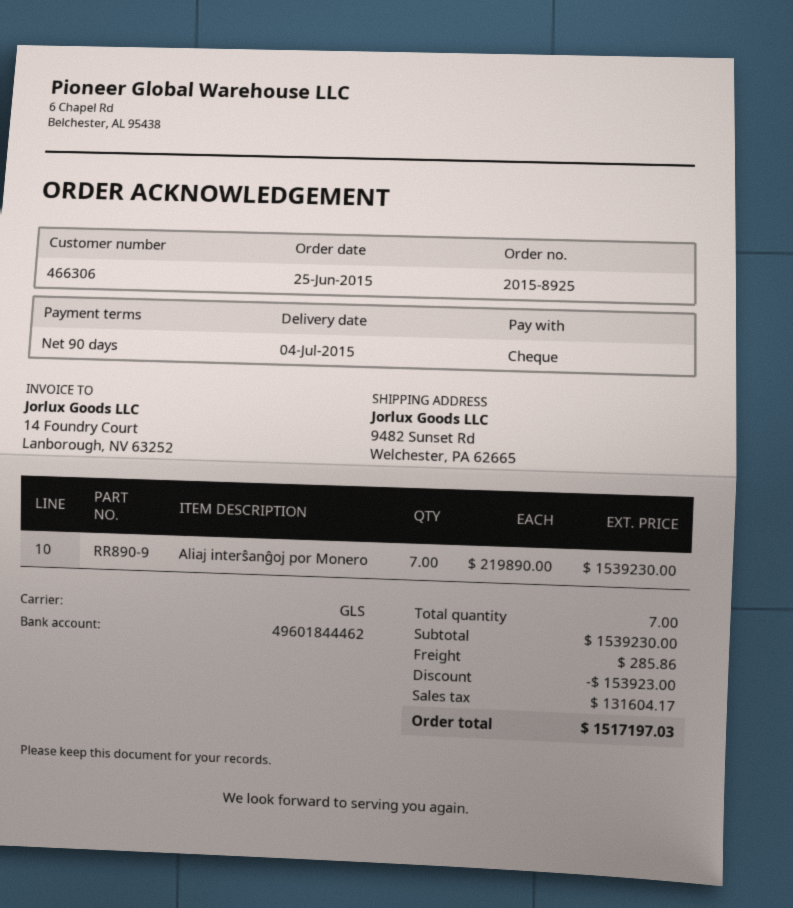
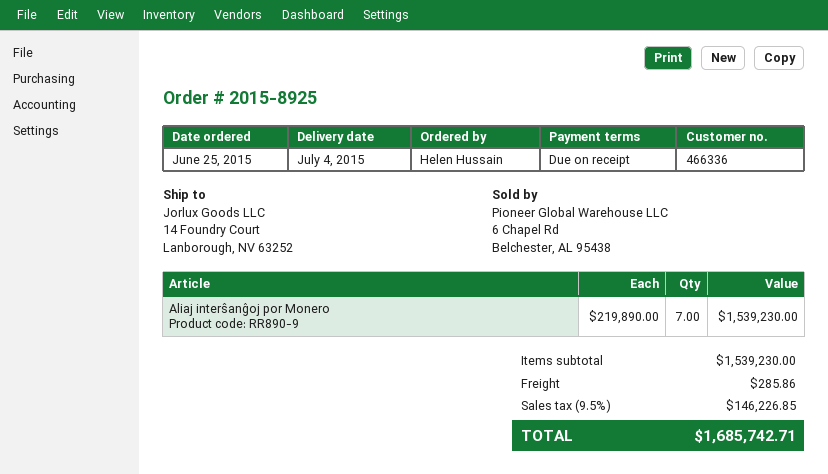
payment terms: 90 days -> on receipt
customer number: 466306 -> 466336
ship to: 9482 Sunset Rd, Welchester, PA 62665 -> 14 Foundry Court, Lanborough, NV 63252
discount: 153923.00 -> none
tax: 131604.17 -> 146226.85
total: 1517197.03 -> 1685742.71

